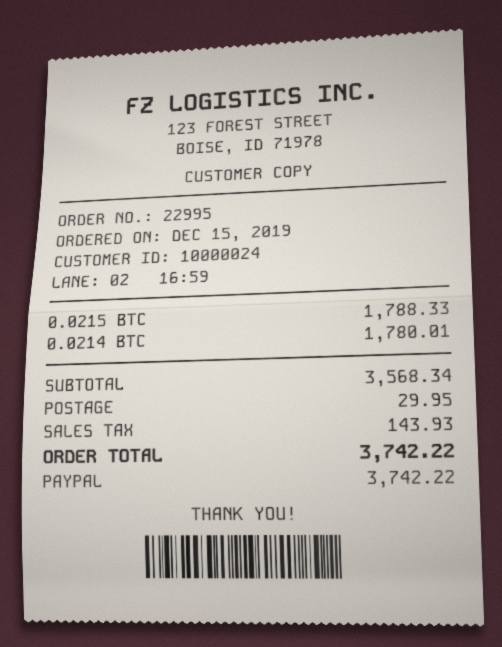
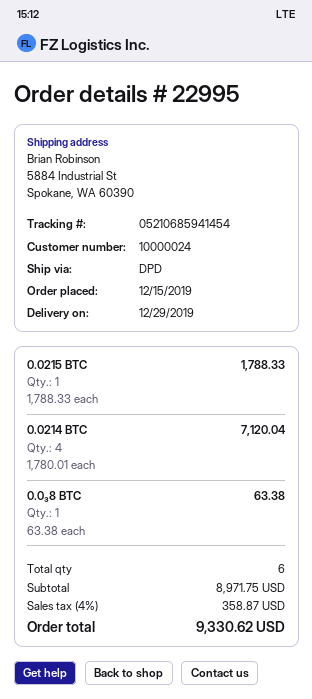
0.0214 BTC: 1 x 1780.01 = 1780.01 -> 4 x 1780.01 = 7120.04
0.0₃8 BTC: none -> 1 x 63.38 = 63.38
subtotal: 3568.34 -> 8971.75
shipping: 29.95 -> none
tax: 143.93 -> 358.87
total: 3742.22 -> 9330.62

